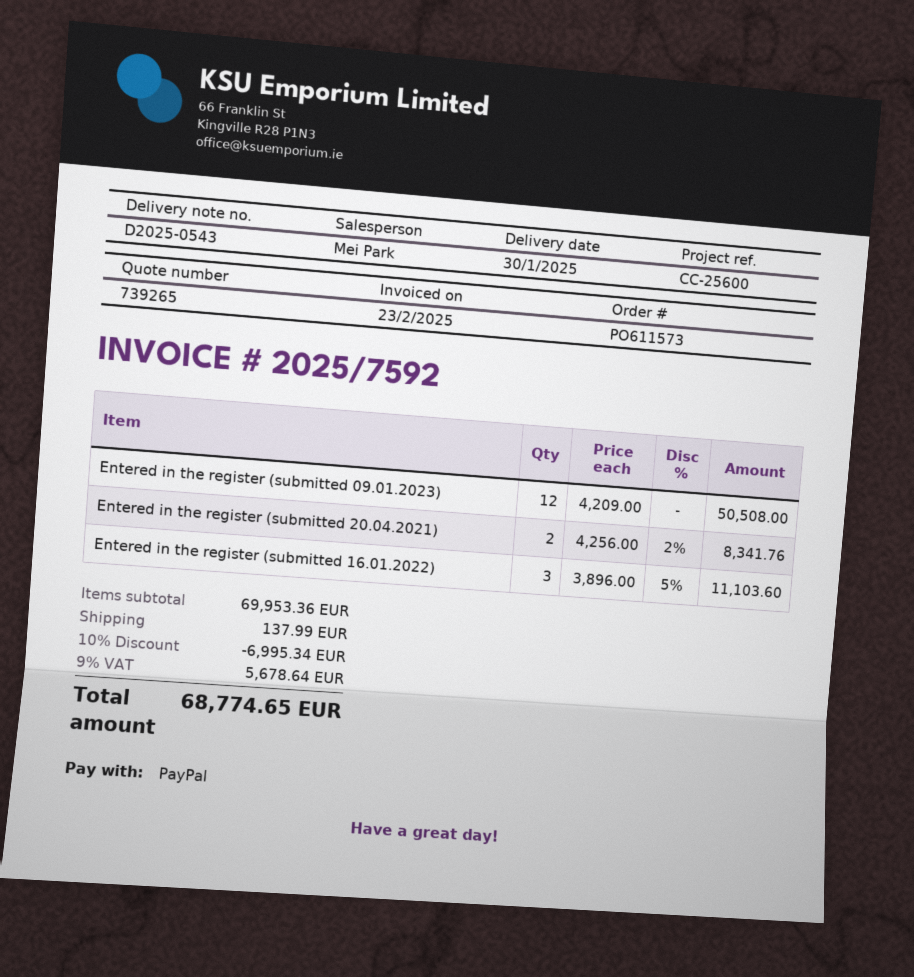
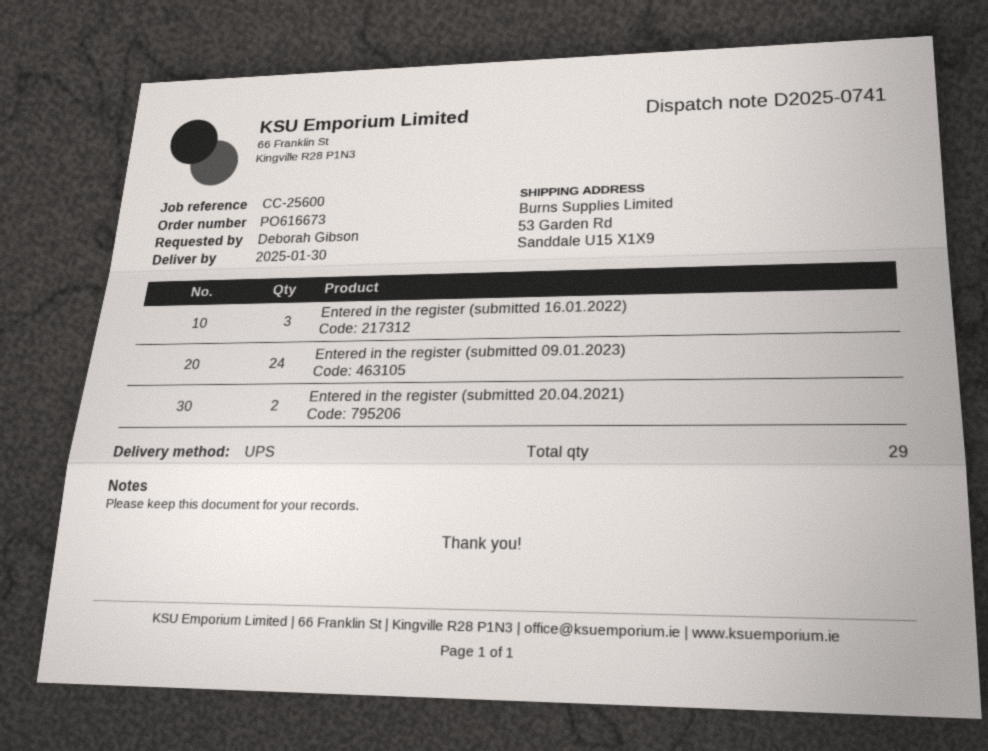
order number: PO611573 -> PO616673
delivery note number: D2025-0543 -> D2025-0741
Entered in the register (submitted 09.01.2023): 12 -> 24

